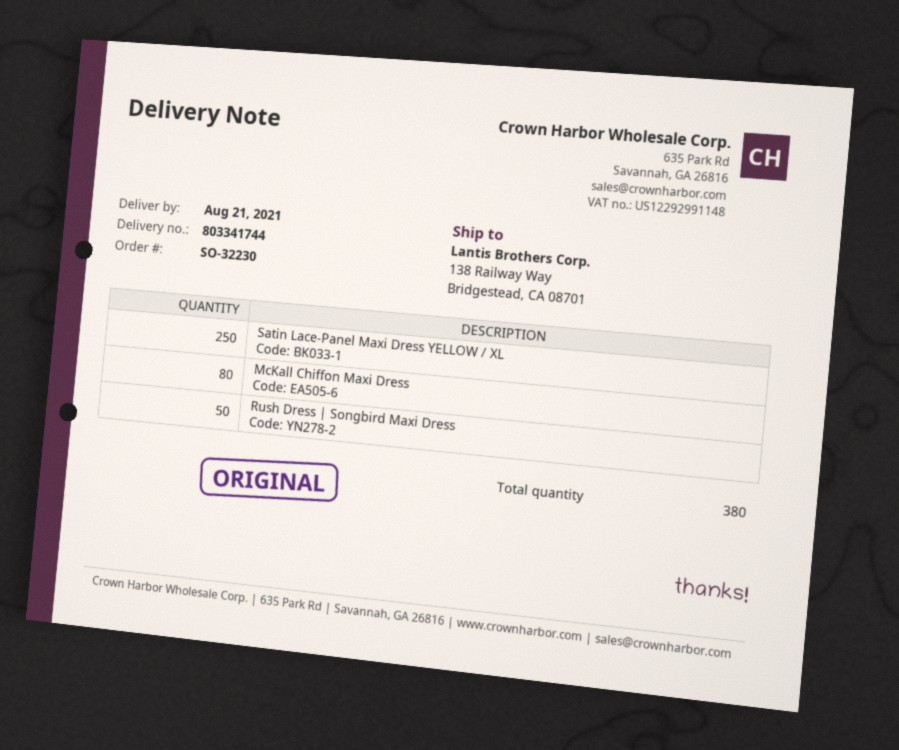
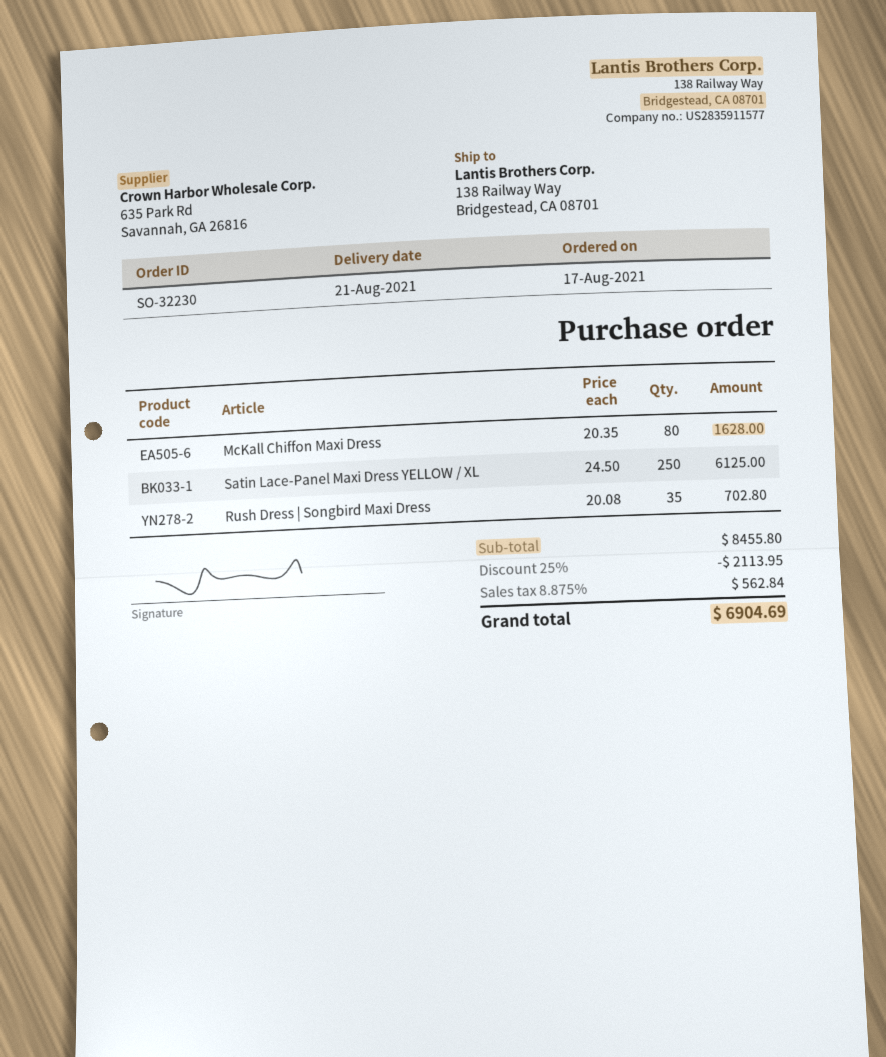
Rush Dress | Songbird Maxi Dress: 50 -> 35

